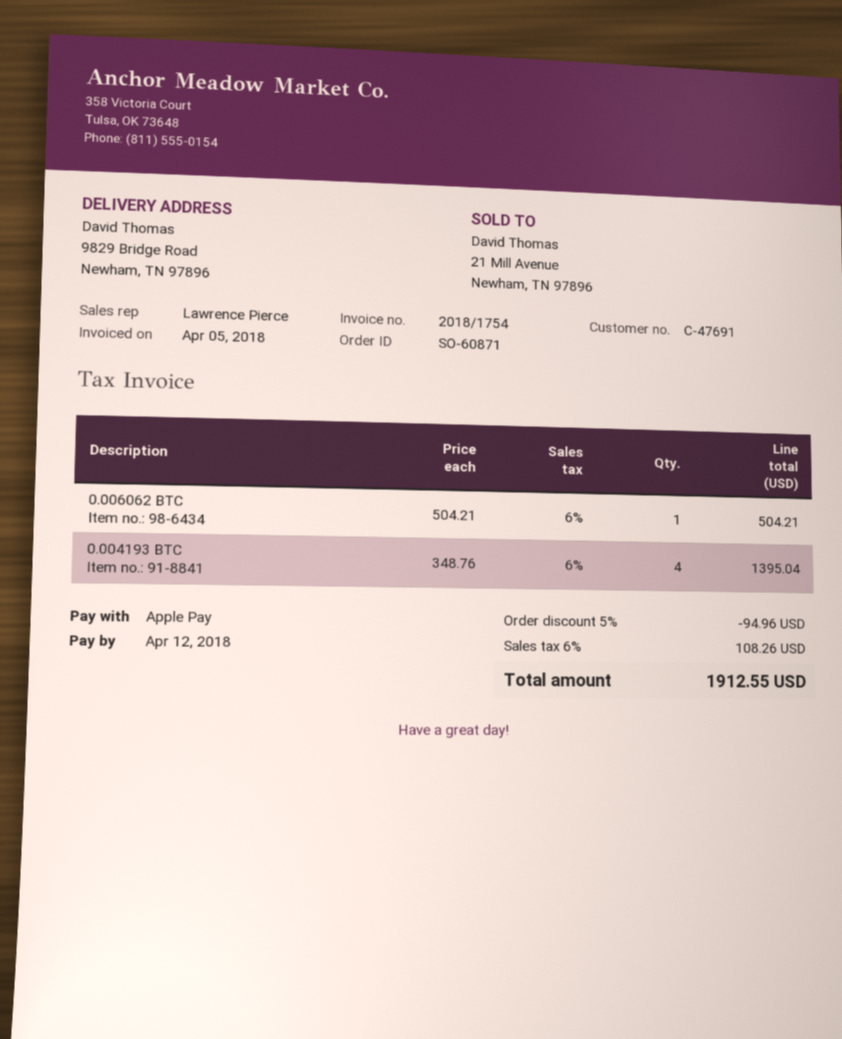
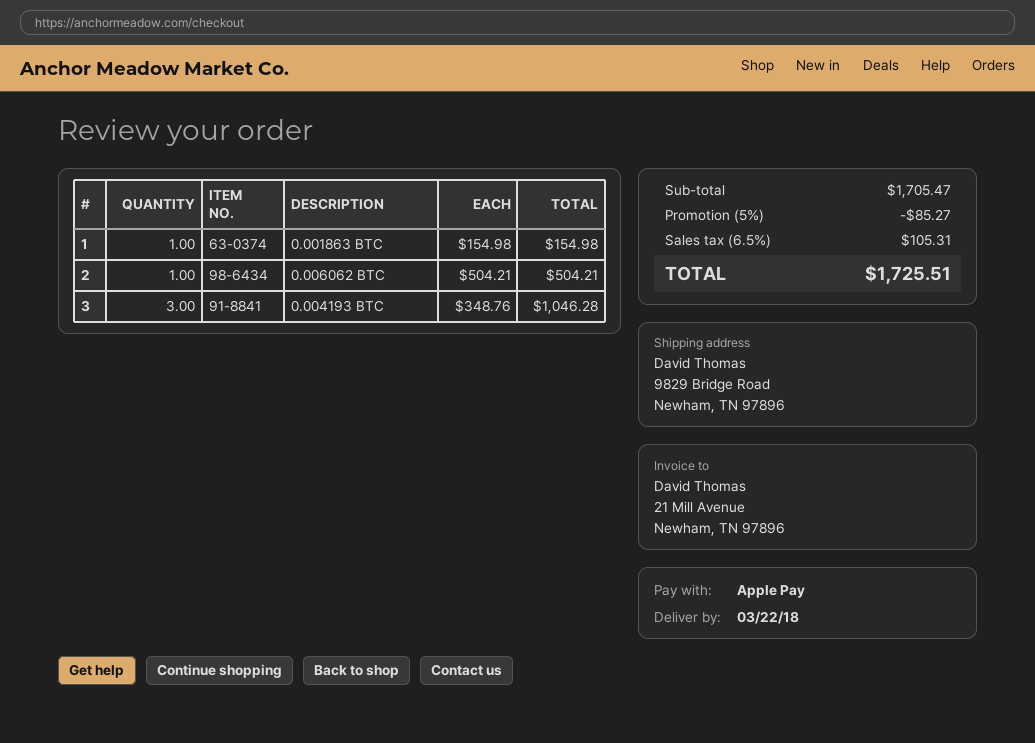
0.004193 BTC: 4 x 348.76 = 1395.04 -> 3 x 348.76 = 1046.28
0.001863 BTC: none -> 1 x 154.98 = 154.98
discount: 5% = 94.96 -> 5% = 85.27
tax: 6% = 108.26 -> 6.5% = 105.31
total: 1912.55 -> 1725.51

